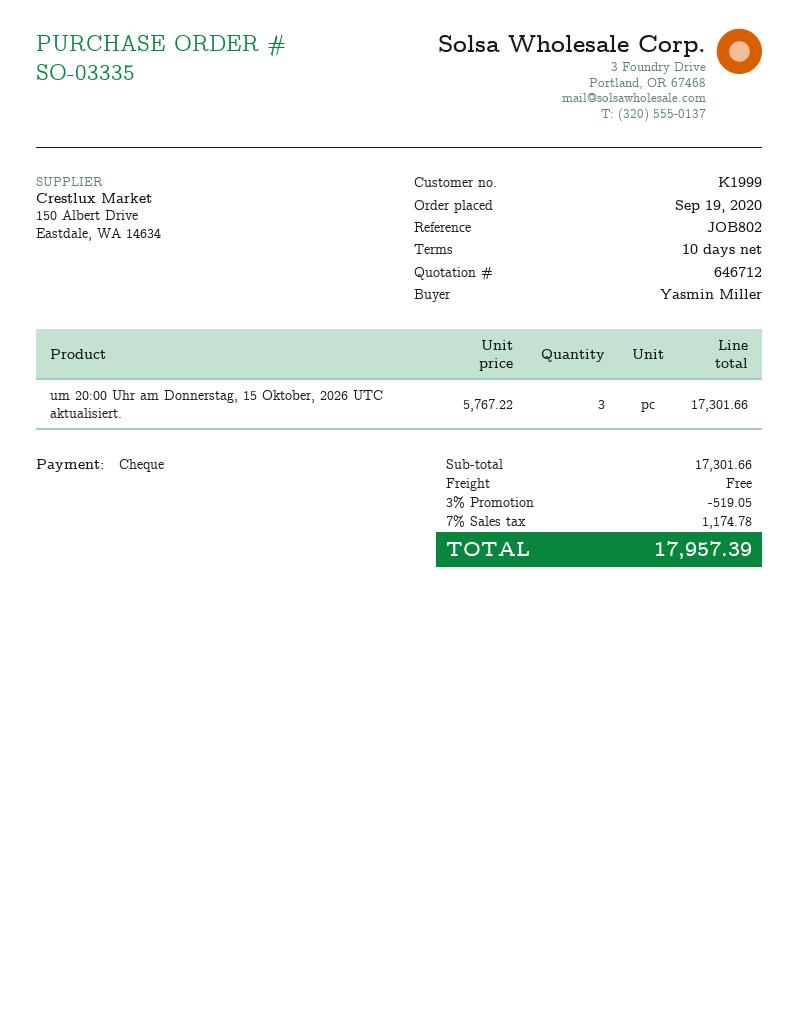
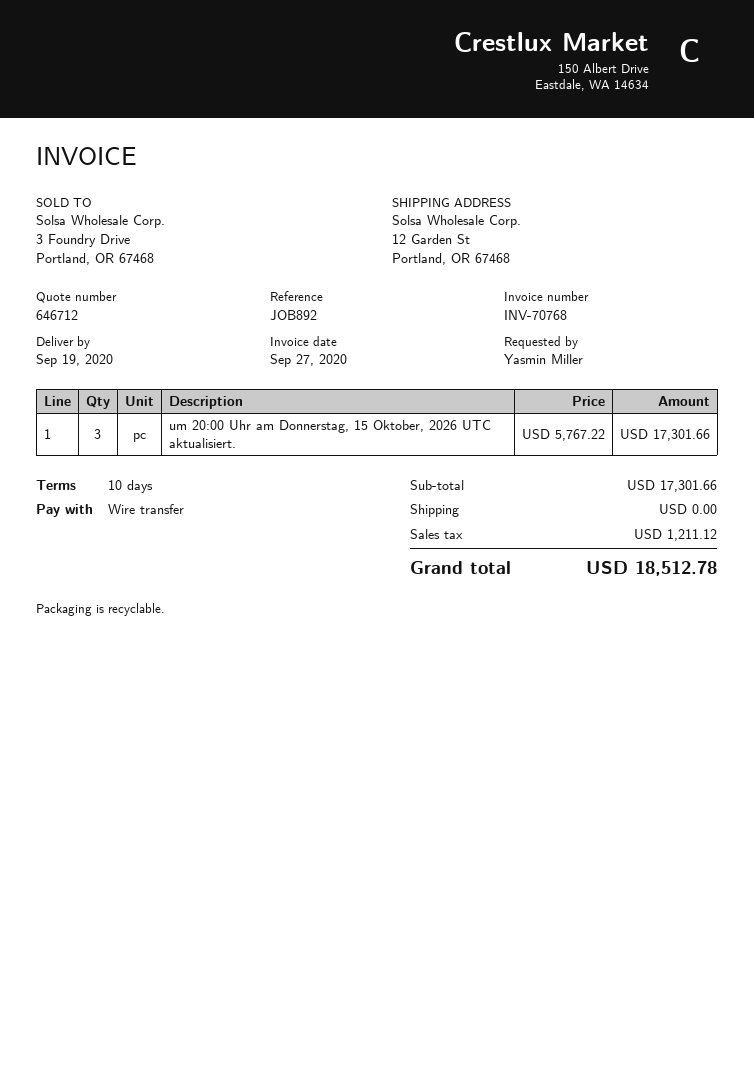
reference: JOB802 -> JOB892
payment method: cheque -> bank transfer
discount: 3% = 519.05 -> none
tax: 1174.78 -> 1211.12
total: 17957.39 -> 18512.78

